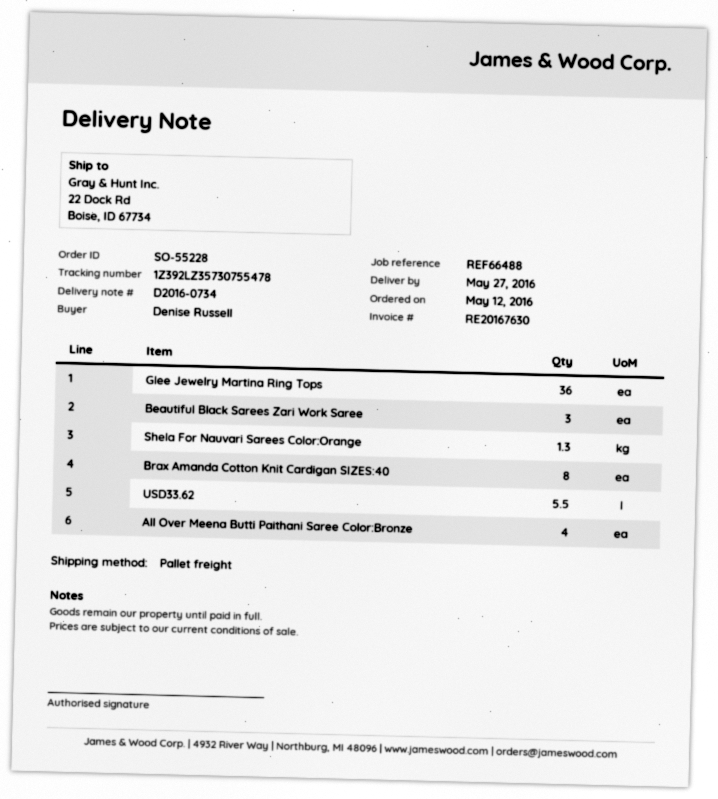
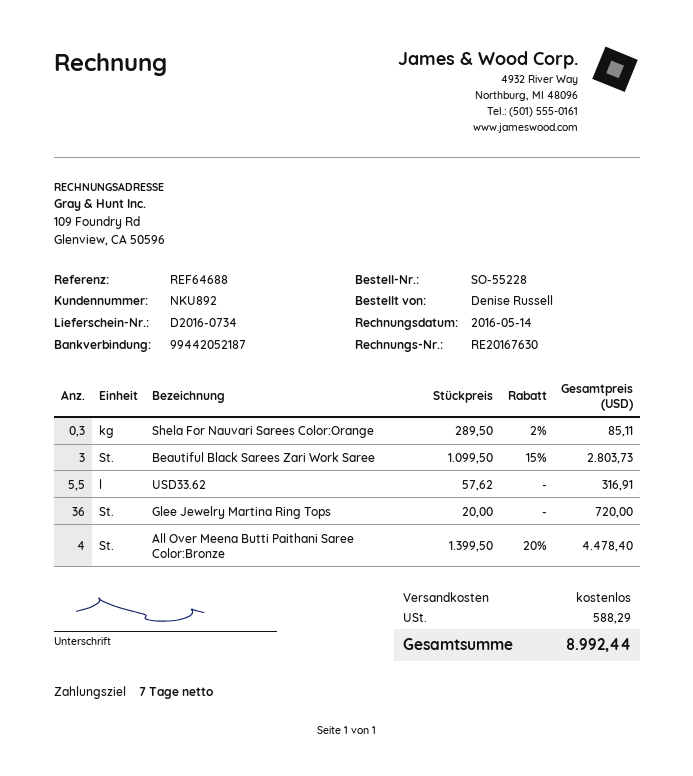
reference: REF66488 -> REF64688
Shela For Nauvari Sarees Color:Orange: 1.3 -> 0.3
Brax Amanda Cotton Knit Cardigan SIZES:40: 8 -> none

